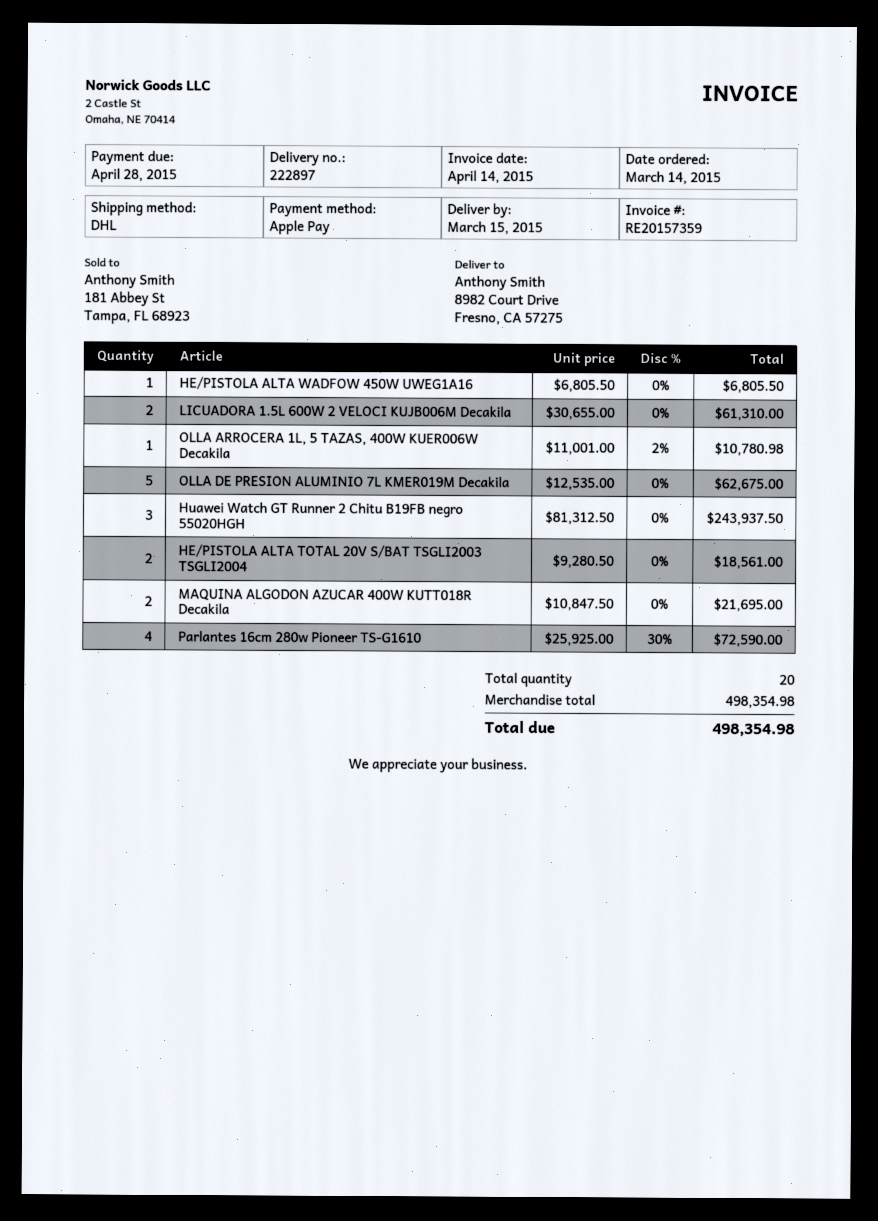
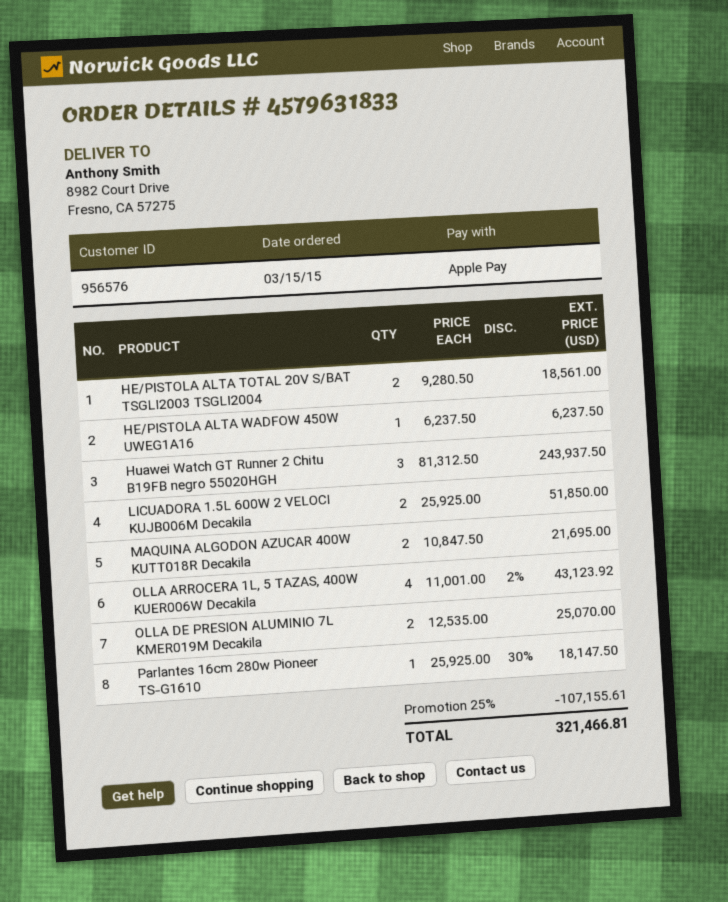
order date: 2015-03-14 -> 2015-03-15
HE/PISTOLA ALTA WADFOW 450W UWEG1A16: 1 x 6805.50 = 6805.50 -> 1 x 6237.50 = 6237.50
LICUADORA 1.5L 600W 2 VELOCI KUJB006M Decakila: 2 x 30655.00 = 61310.00 -> 2 x 25925.00 = 51850.00
OLLA ARROCERA 1L, 5 TAZAS, 400W KUER006W Decakila: 1 x 11001.00 - 2% = 10780.98 -> 4 x 11001.00 - 2% = 43123.92
OLLA DE PRESION ALUMINIO 7L KMER019M Decakila: 5 x 12535.00 = 62675.00 -> 2 x 12535.00 = 25070.00
Parlantes 16cm 280w Pioneer TS-G1610: 4 x 25925.00 - 30% = 72590.00 -> 1 x 25925.00 - 30% = 18147.50
discount: none -> 25% = 107155.61
total: 498354.98 -> 321466.81

